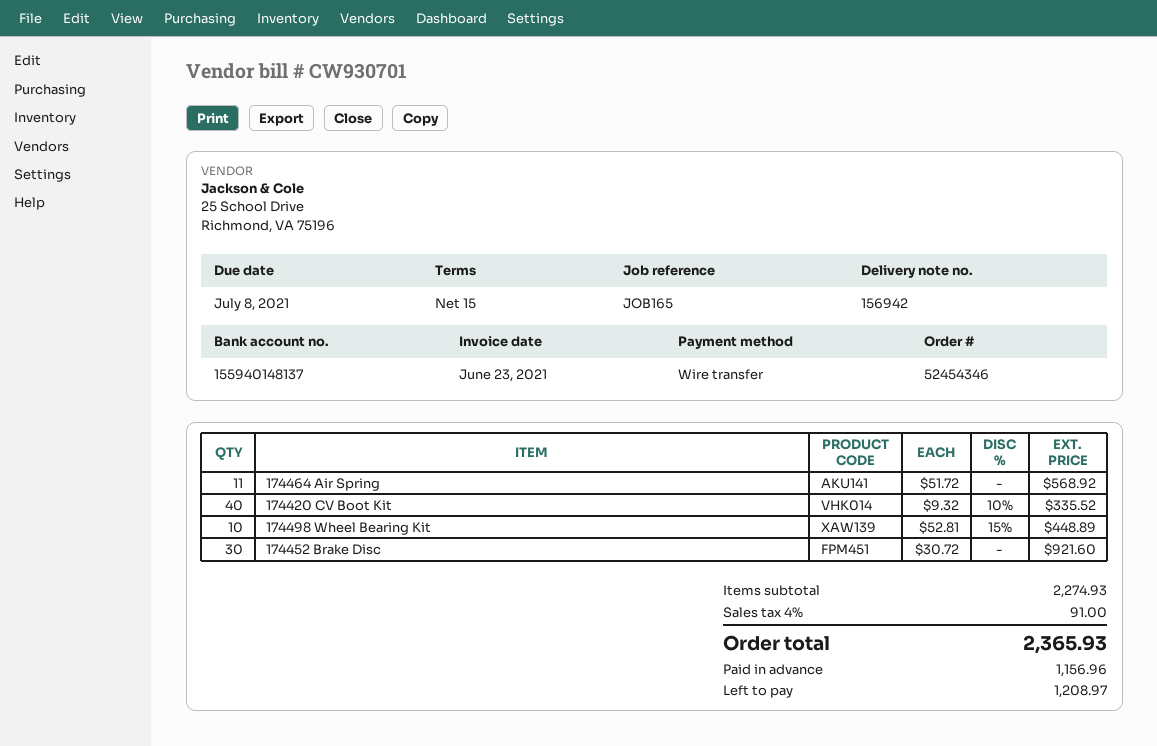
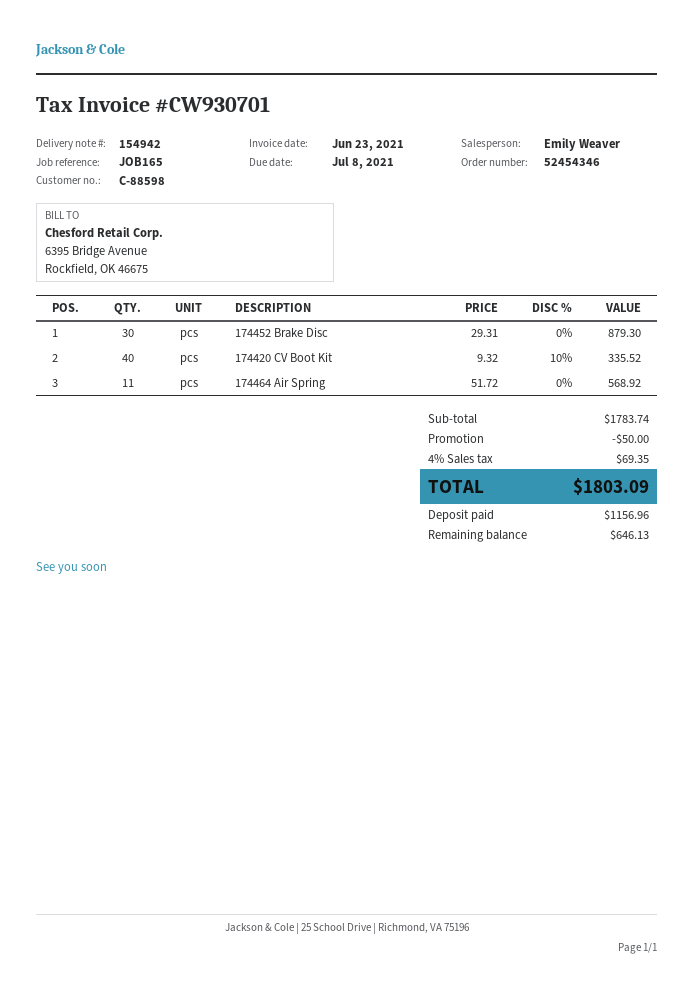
delivery note number: 156942 -> 154942
174498 Wheel Bearing Kit: 10 x 52.81 - 15% = 448.89 -> none
174452 Brake Disc: 30 x 30.72 = 921.60 -> 30 x 29.31 = 879.30
subtotal: 2274.93 -> 1783.74
discount: none -> 50.00
tax: 4% = 91.00 -> 4% = 69.35
total: 2365.93 -> 1803.09
balance: 1208.97 -> 646.13

